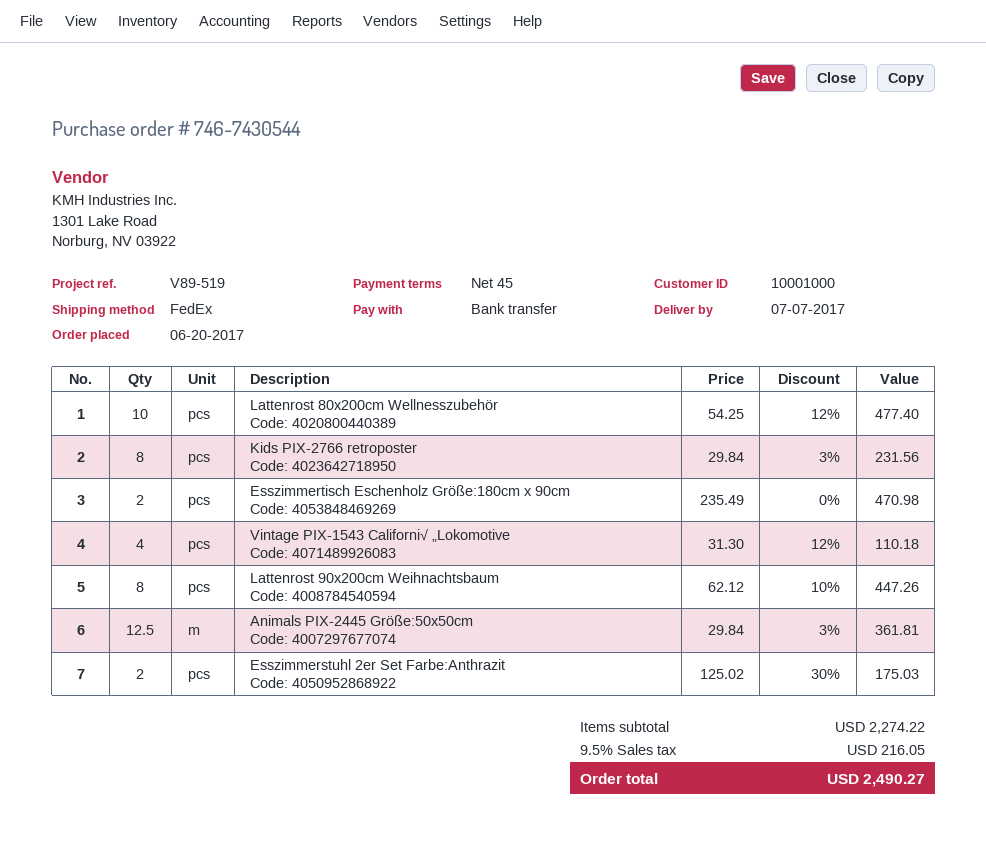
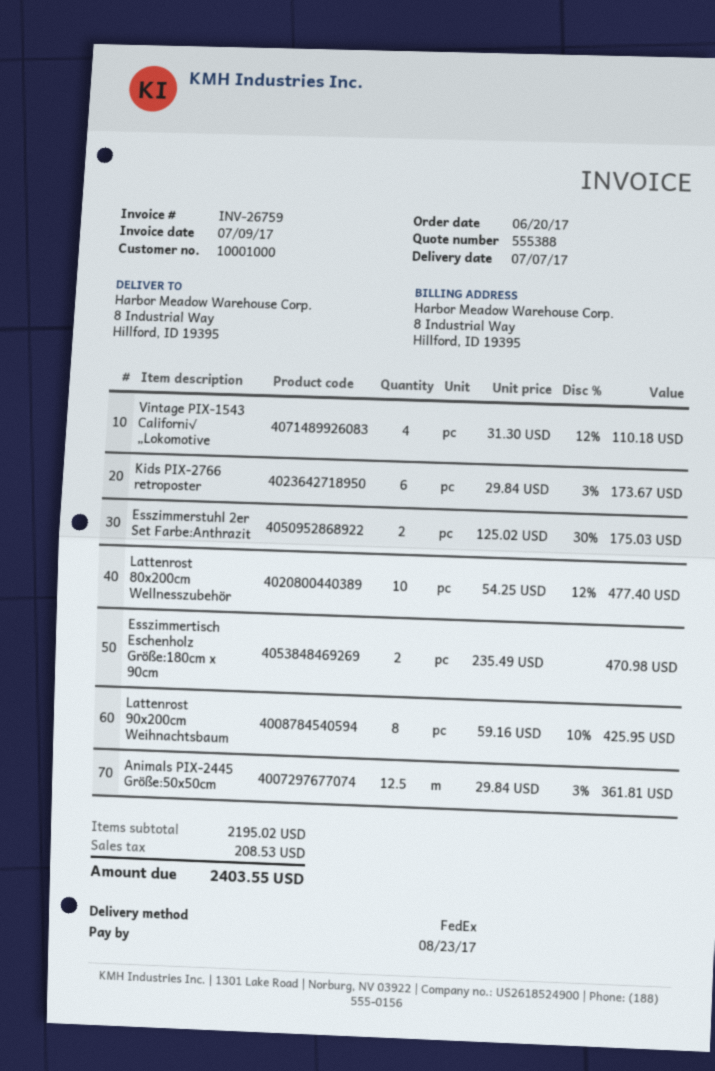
Kids PIX-2766 retroposter: 8 x 29.84 - 3% = 231.56 -> 6 x 29.84 - 3% = 173.67
Lattenrost 90x200cm Weihnachtsbaum: 8 x 62.12 - 10% = 447.26 -> 8 x 59.16 - 10% = 425.95
subtotal: 2274.22 -> 2195.02
tax: 216.05 -> 208.53
total: 2490.27 -> 2403.55

